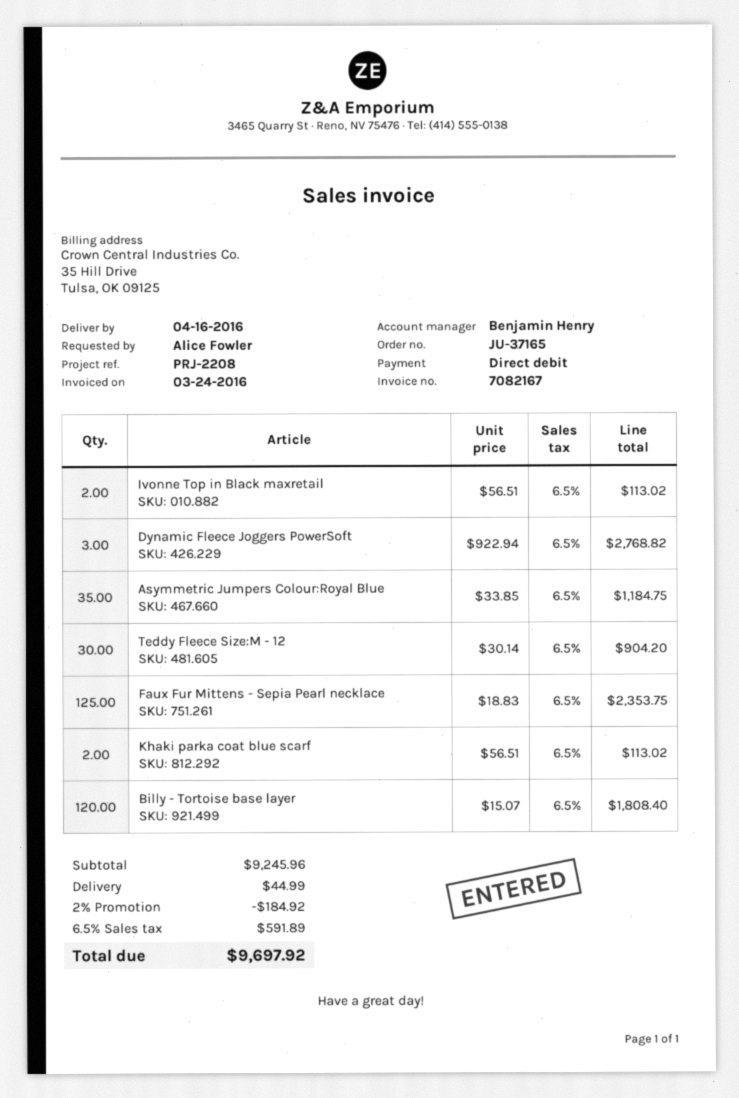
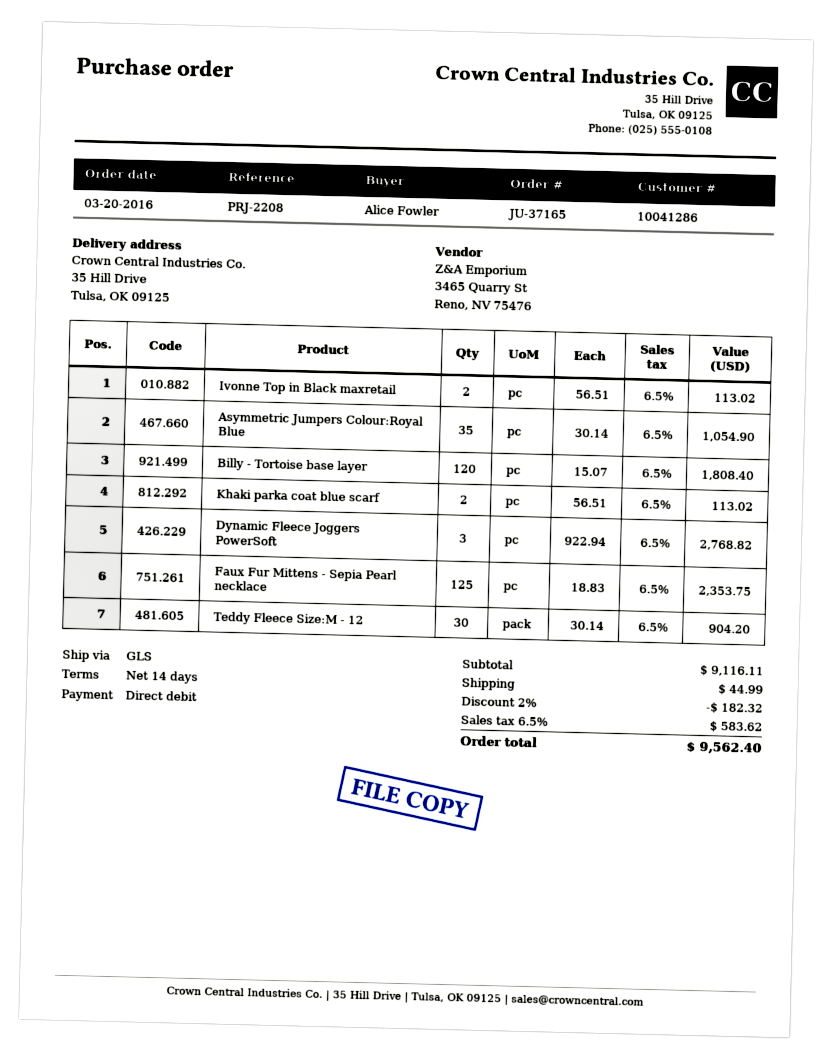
Asymmetric Jumpers Colour:Royal Blue: 35 x 33.85 = 1184.75 -> 35 x 30.14 = 1054.90
subtotal: 9245.96 -> 9116.11
discount: 2% = 184.92 -> 2% = 182.32
tax: 6.5% = 591.89 -> 6.5% = 583.62
total: 9697.92 -> 9562.40

